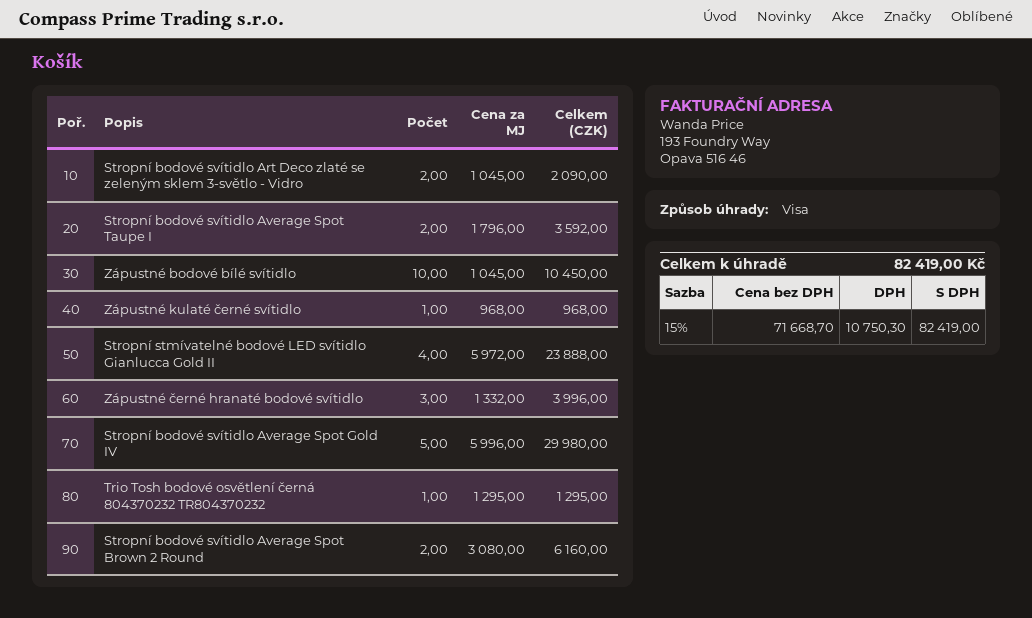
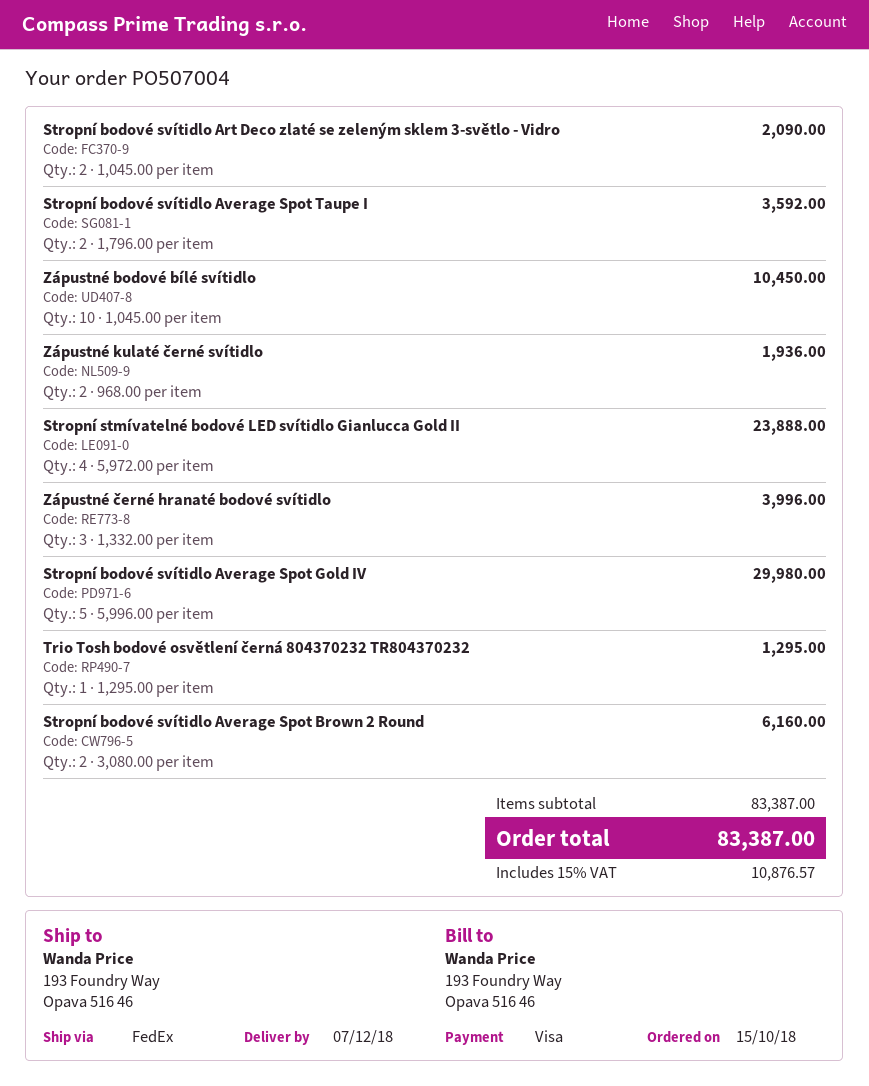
Zápustné kulaté černé svítidlo: 1 x 968.00 = 968.00 -> 2 x 968.00 = 1936.00
tax: 15% = 10750.30 -> 15% = 10876.57
total: 82419.00 -> 83387.00

